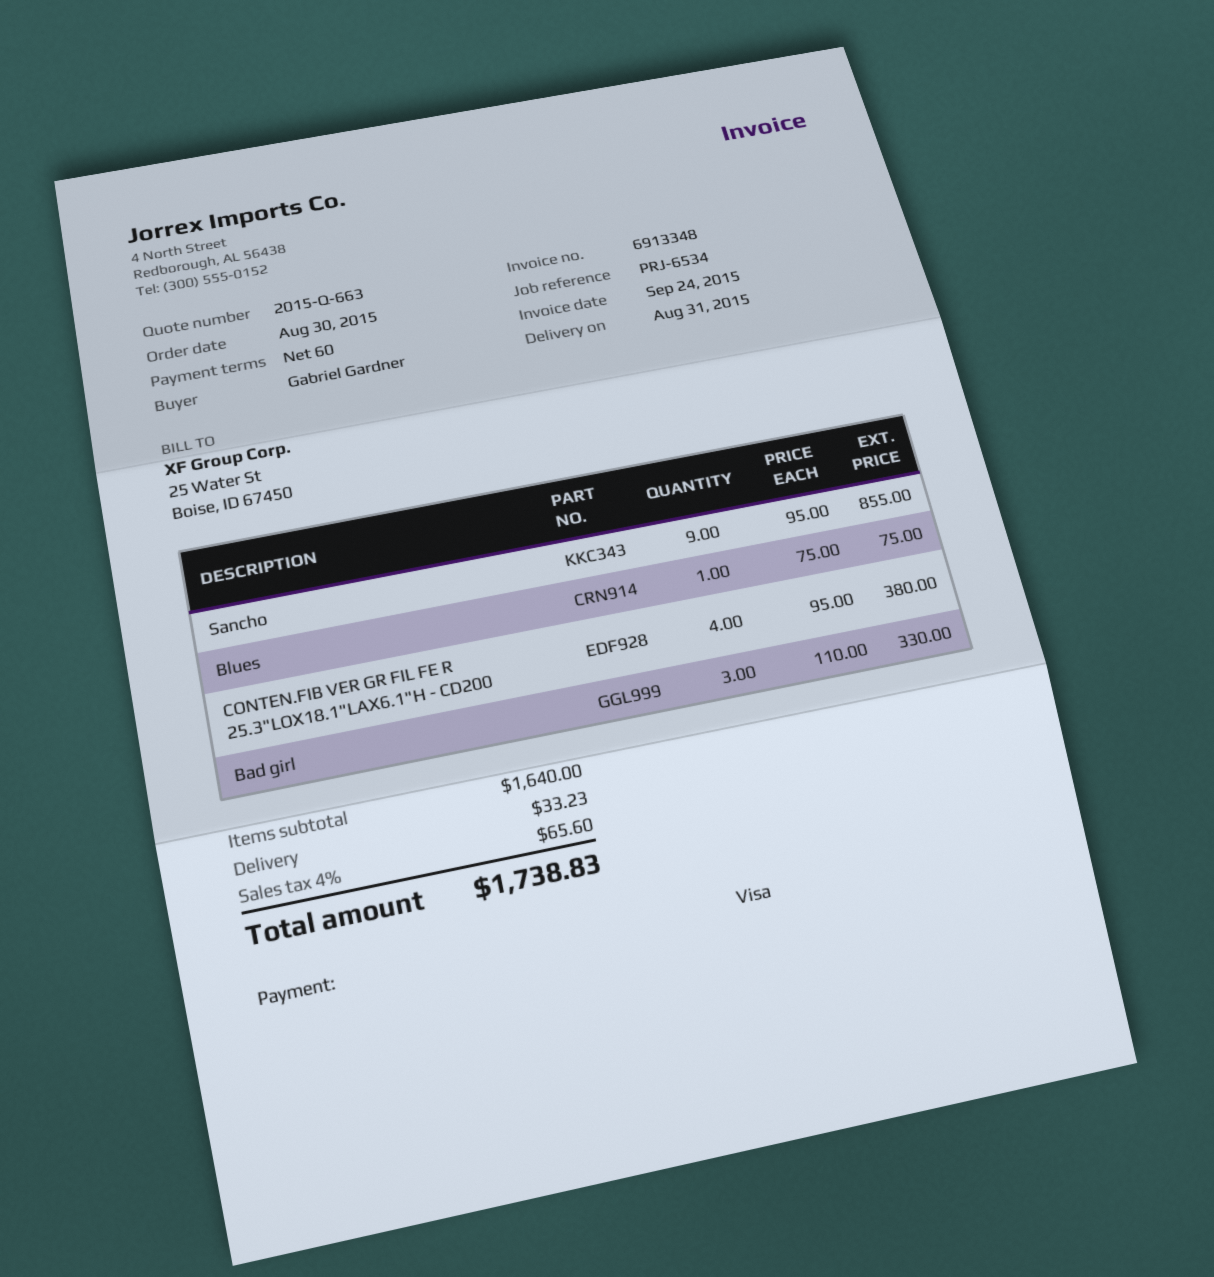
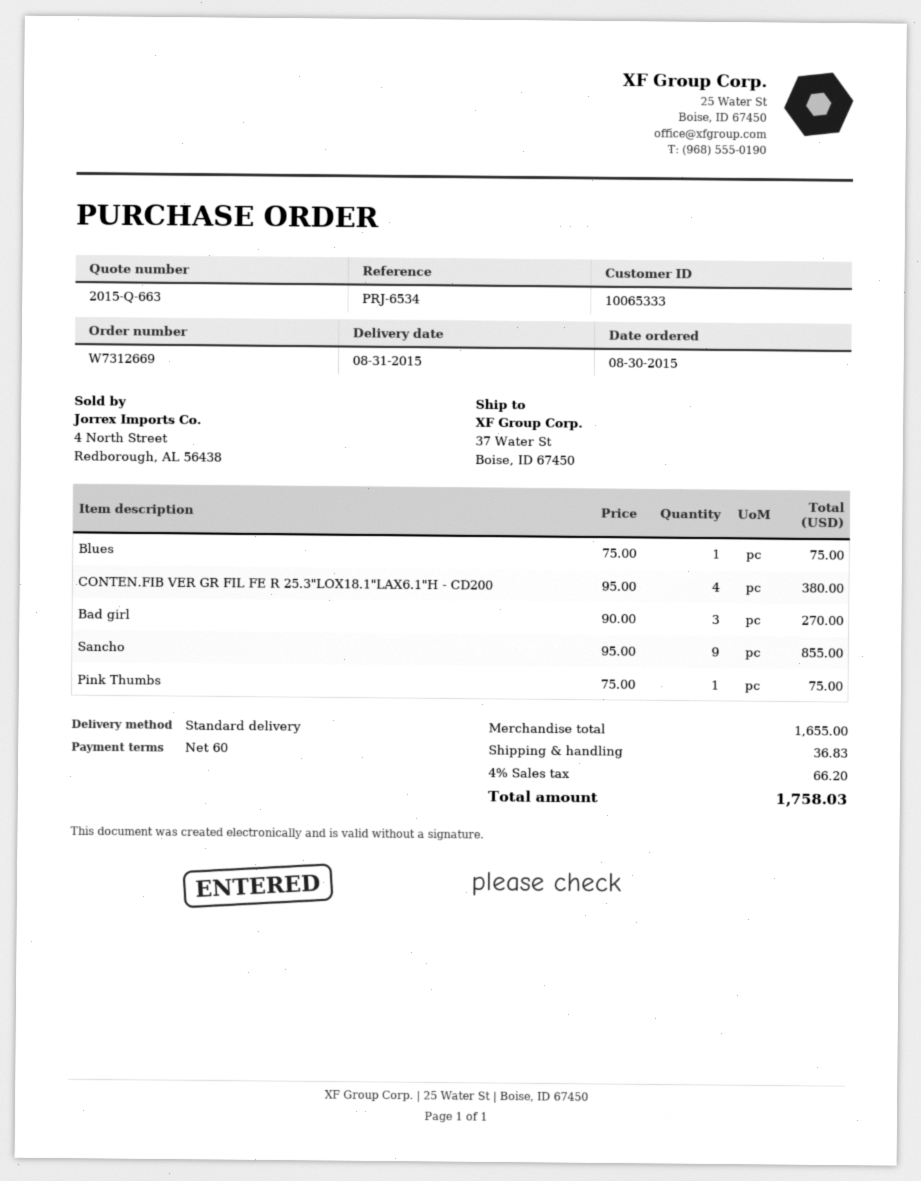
Bad girl: 3 x 110.00 = 330.00 -> 3 x 90.00 = 270.00
Pink Thumbs: none -> 1 x 75.00 = 75.00
subtotal: 1640.00 -> 1655.00
shipping: 33.23 -> 36.83
tax: 4% = 65.60 -> 4% = 66.20
total: 1738.83 -> 1758.03

